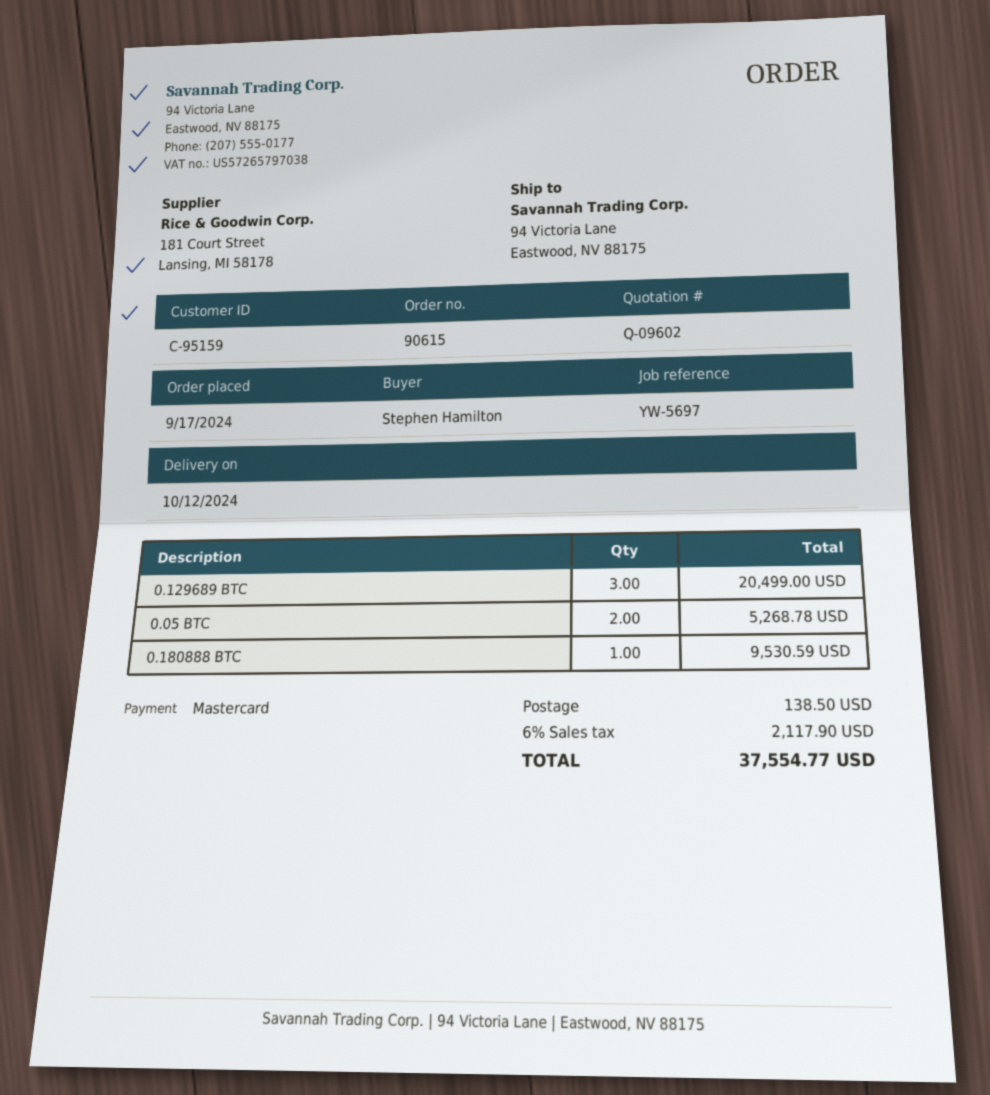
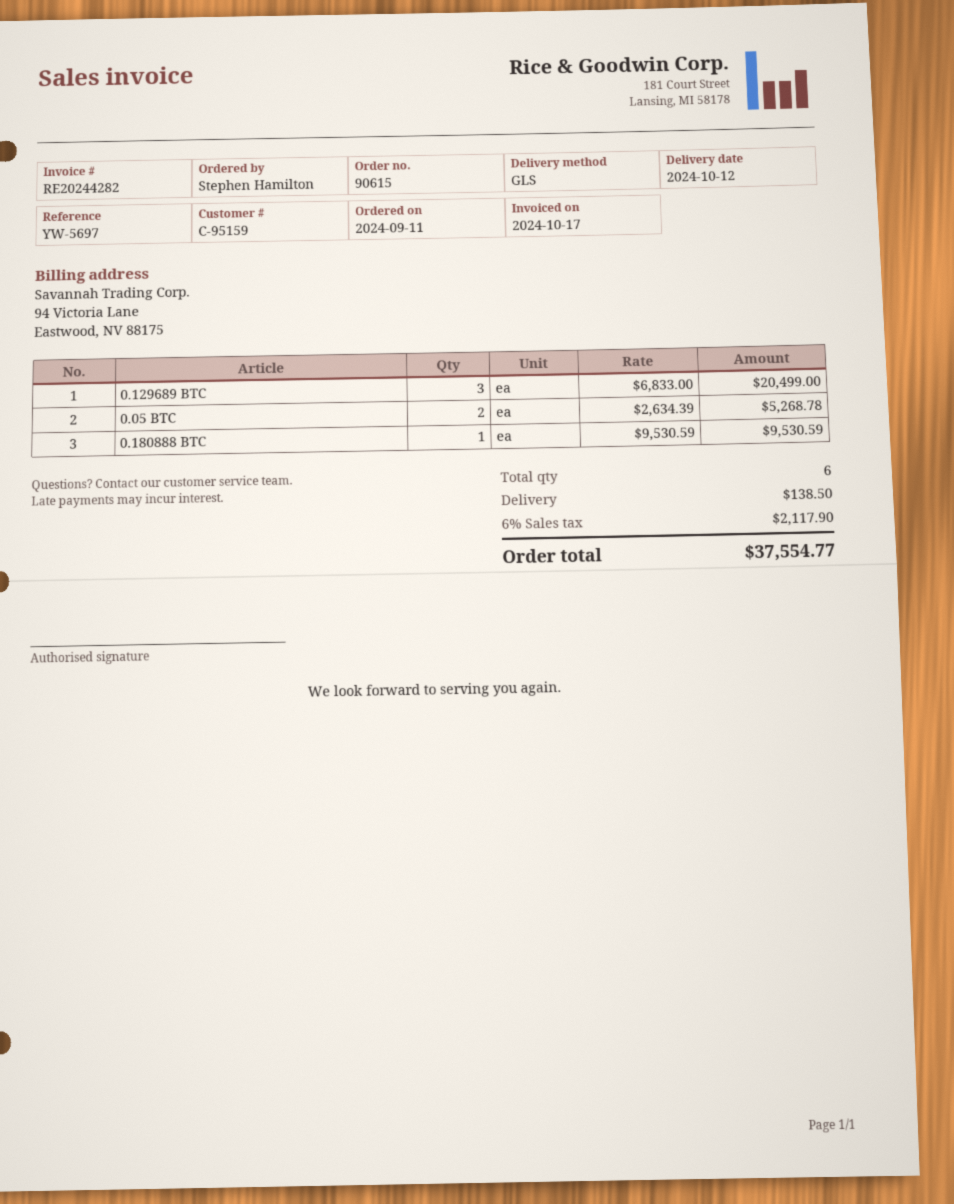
order date: 2024-09-17 -> 2024-09-11

